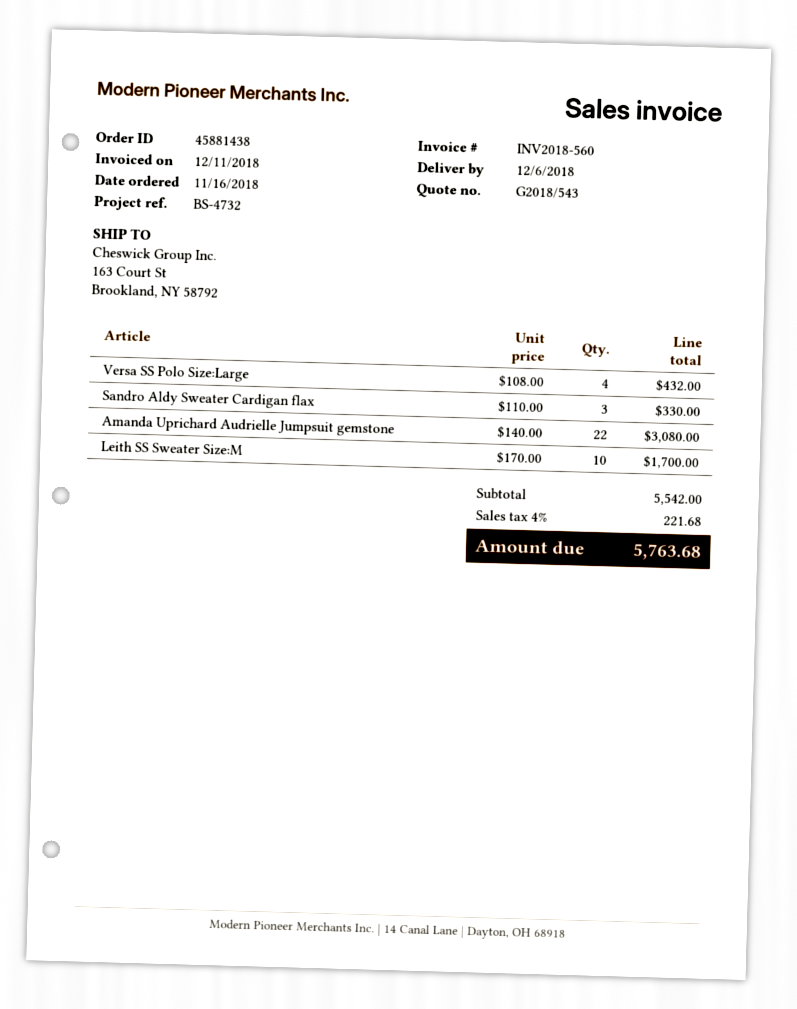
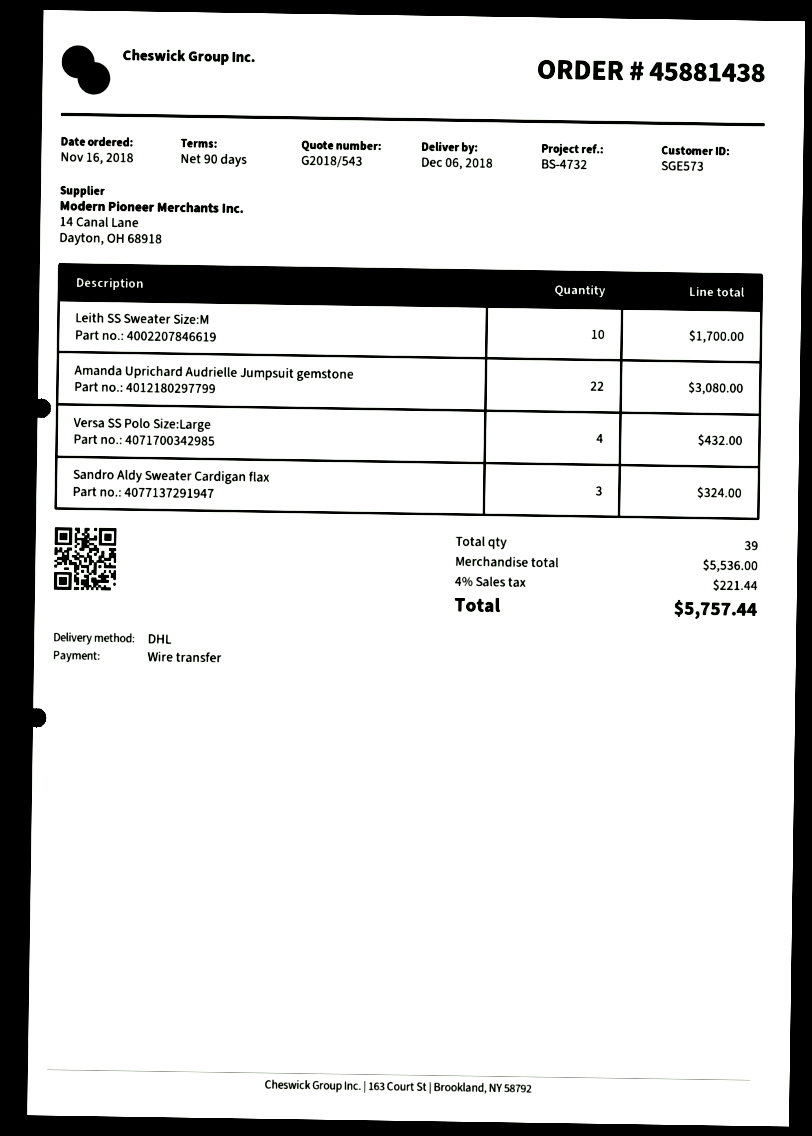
Sandro Aldy Sweater Cardigan flax: 3 for 330.00 -> 3 for 324.00
subtotal: 5542.00 -> 5536.00
tax: 4% = 221.68 -> 4% = 221.44
total: 5763.68 -> 5757.44

